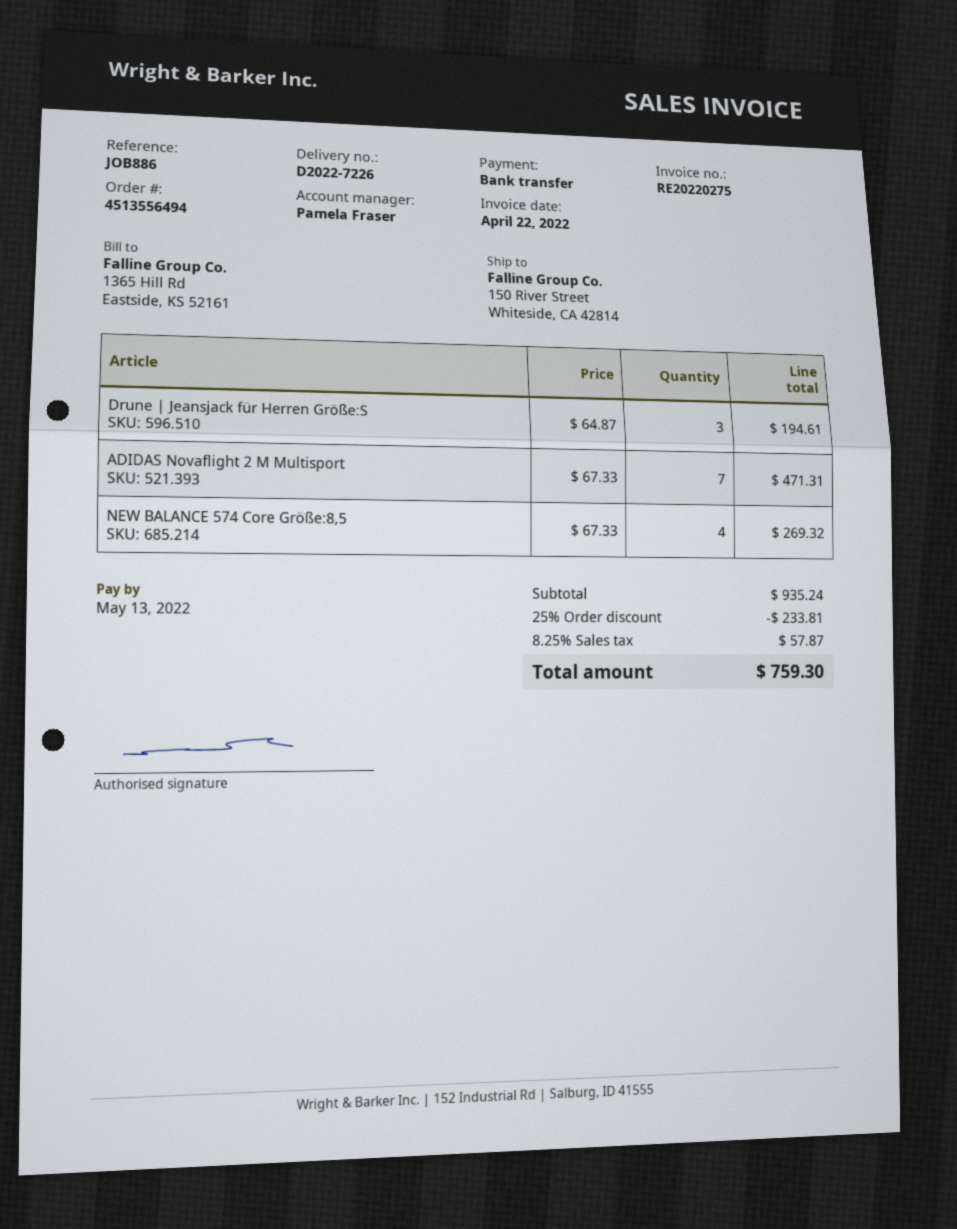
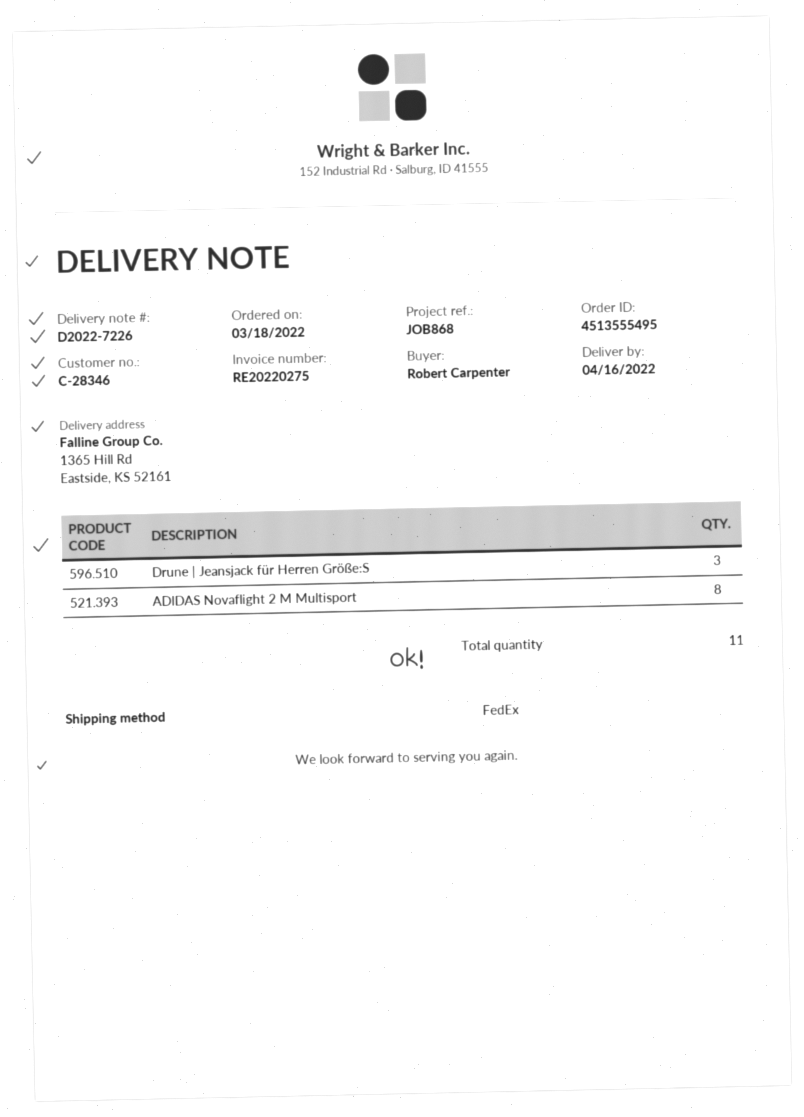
order number: 4513556494 -> 4513555495
reference: JOB886 -> JOB868
ship to: 150 River Street, Whiteside, CA 42814 -> 1365 Hill Rd, Eastside, KS 52161
ADIDAS Novaflight 2 M Multisport: 7 -> 8
NEW BALANCE 574 Core Größe:8,5: 4 -> none

